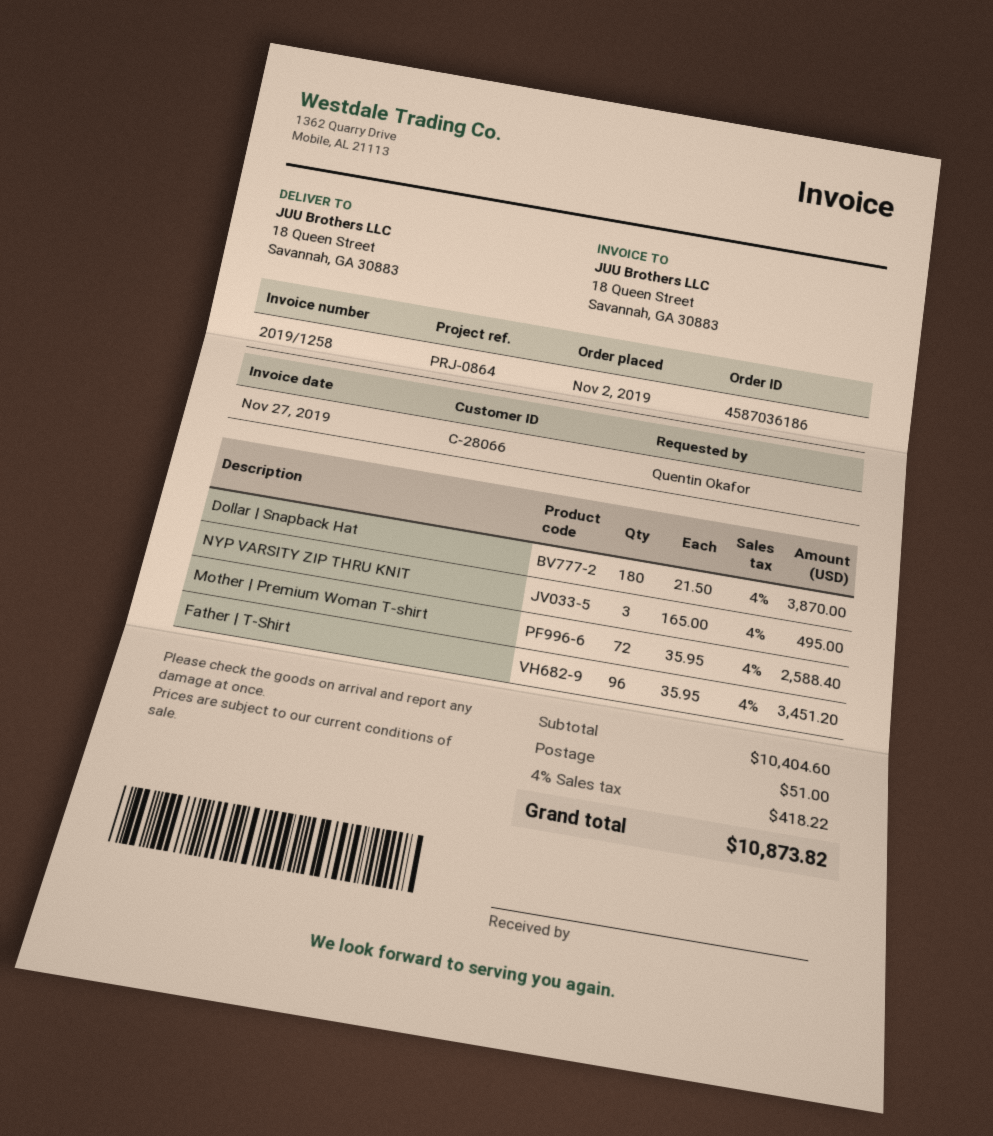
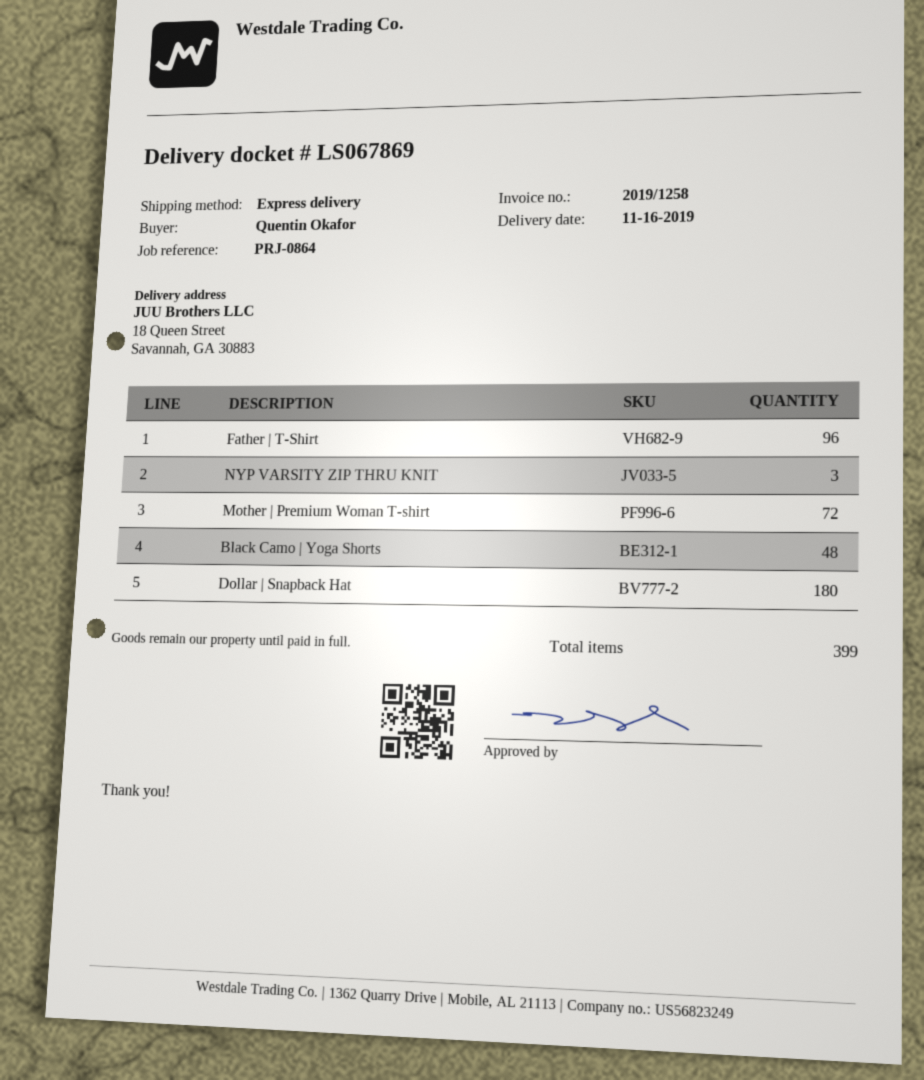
Black Camo | Yoga Shorts: none -> 48

